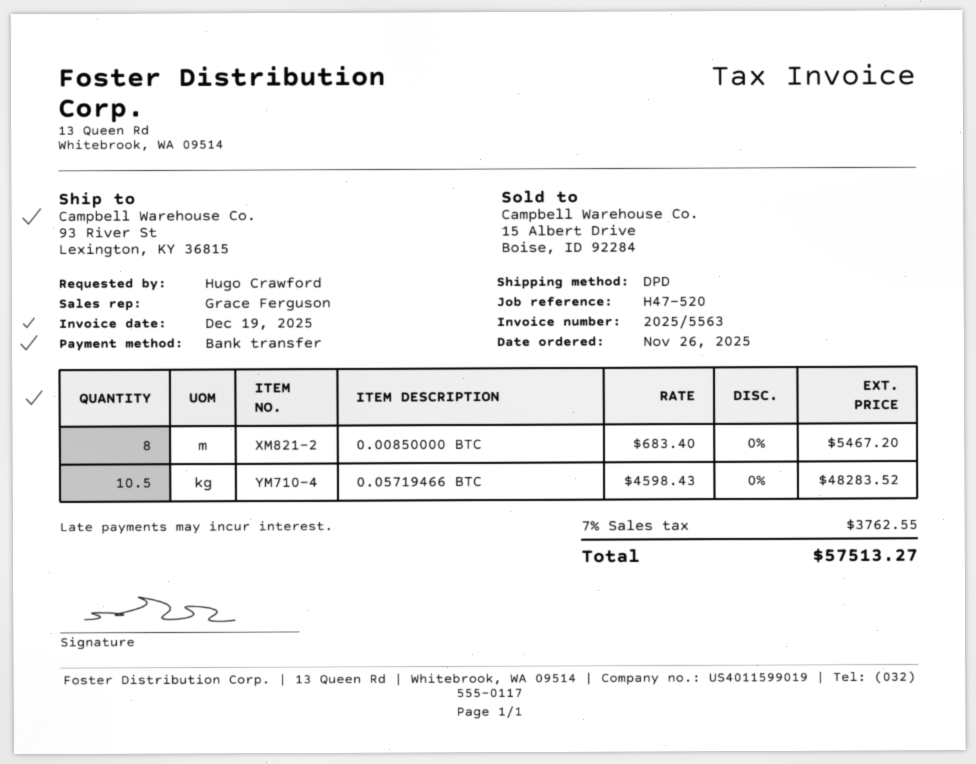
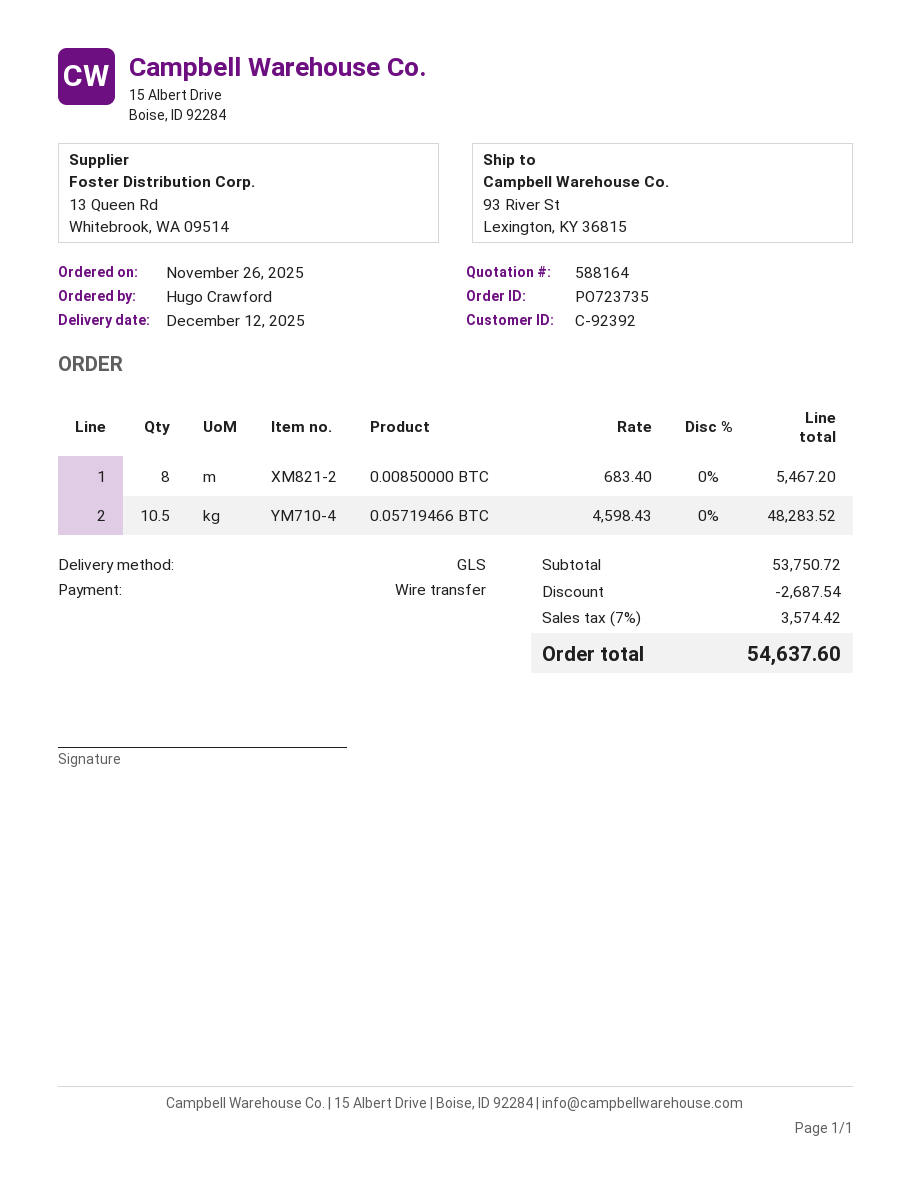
shipping method: DPD -> GLS
discount: none -> 2687.54
tax: 7% = 3762.55 -> 7% = 3574.42
total: 57513.27 -> 54637.60

